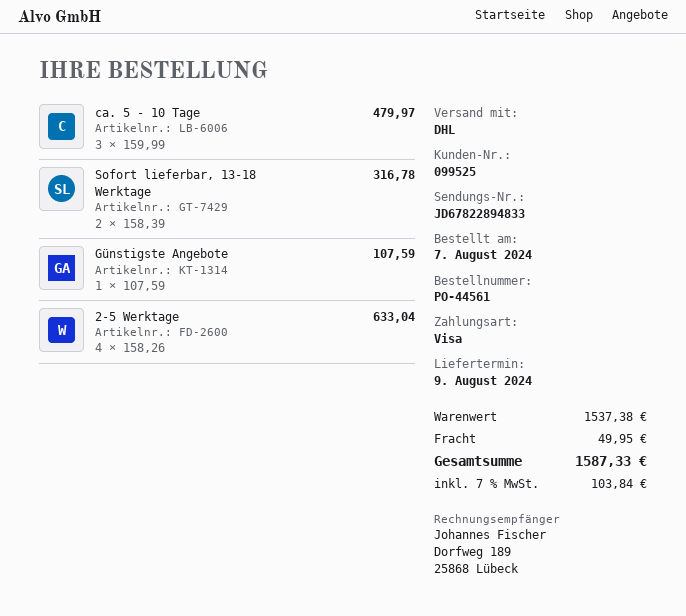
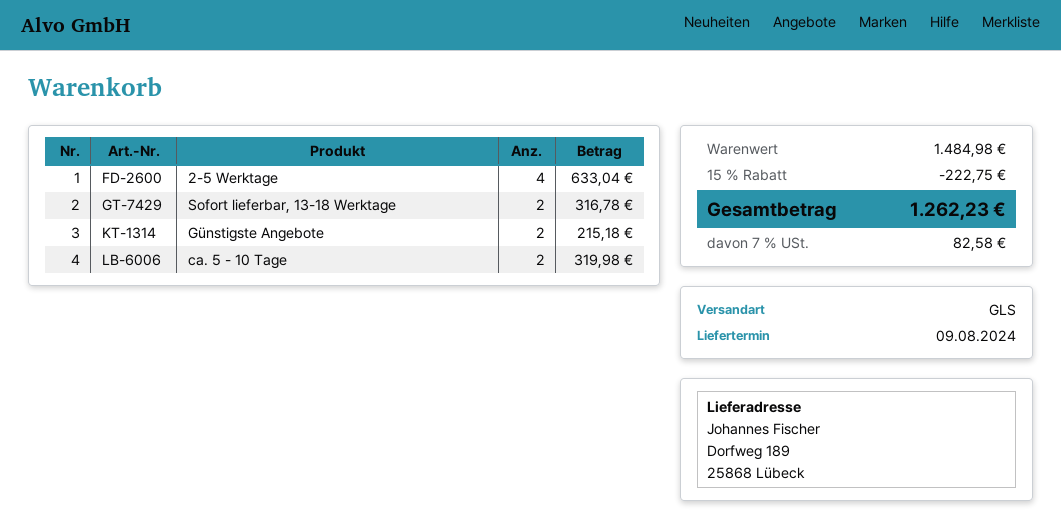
shipping method: DHL -> GLS
ca. 5 - 10 Tage: 3 for 479.97 -> 2 for 319.98
Günstigste Angebote: 1 for 107.59 -> 2 for 215.18
subtotal: 1537.38 -> 1484.98
discount: none -> 15% = 222.75
shipping: 49.95 -> none
tax: 7% = 103.84 -> 7% = 82.58
total: 1587.33 -> 1262.23

